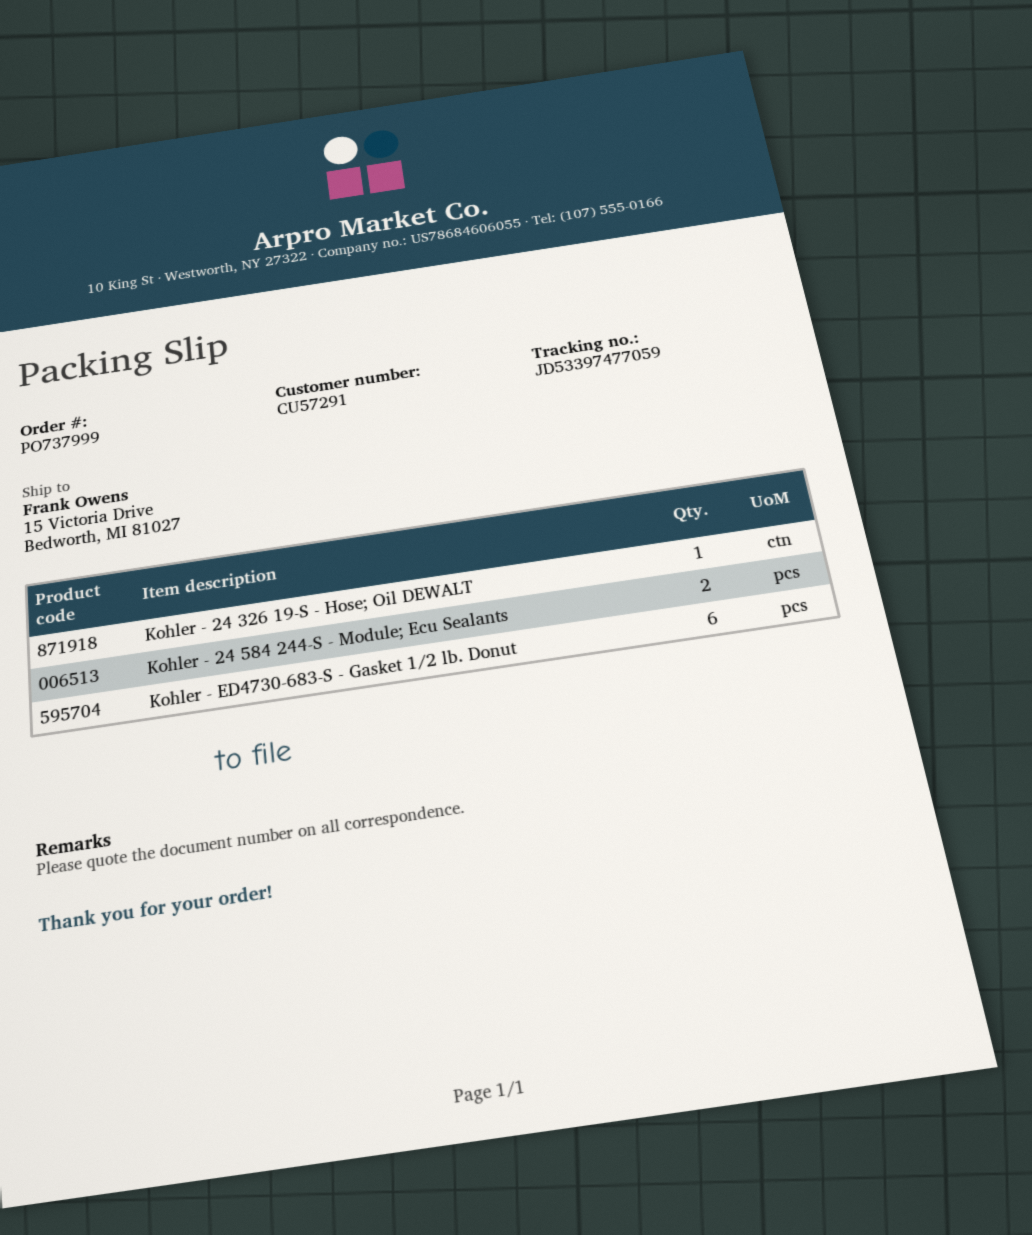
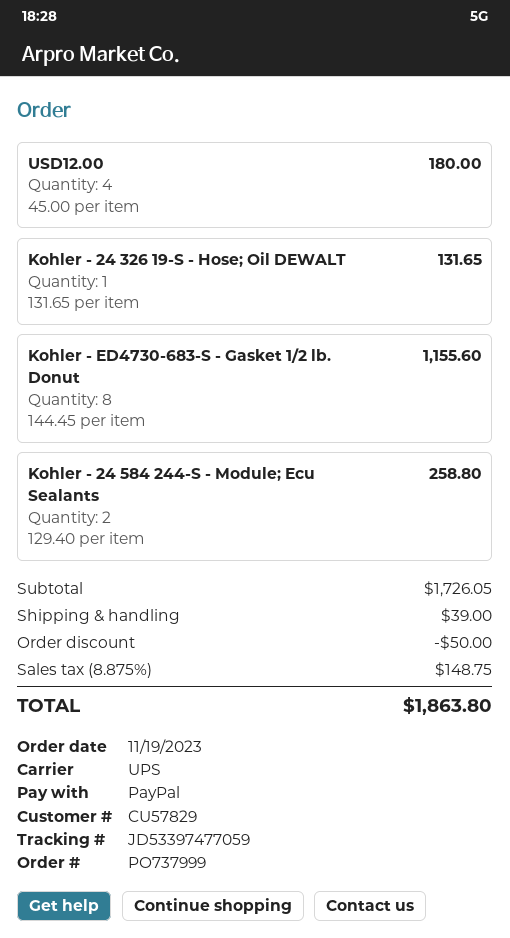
customer number: CU57291 -> CU57829
Kohler - ED4730-683-S - Gasket 1/2 lb. Donut: 6 -> 8
USD12.00: none -> 4

